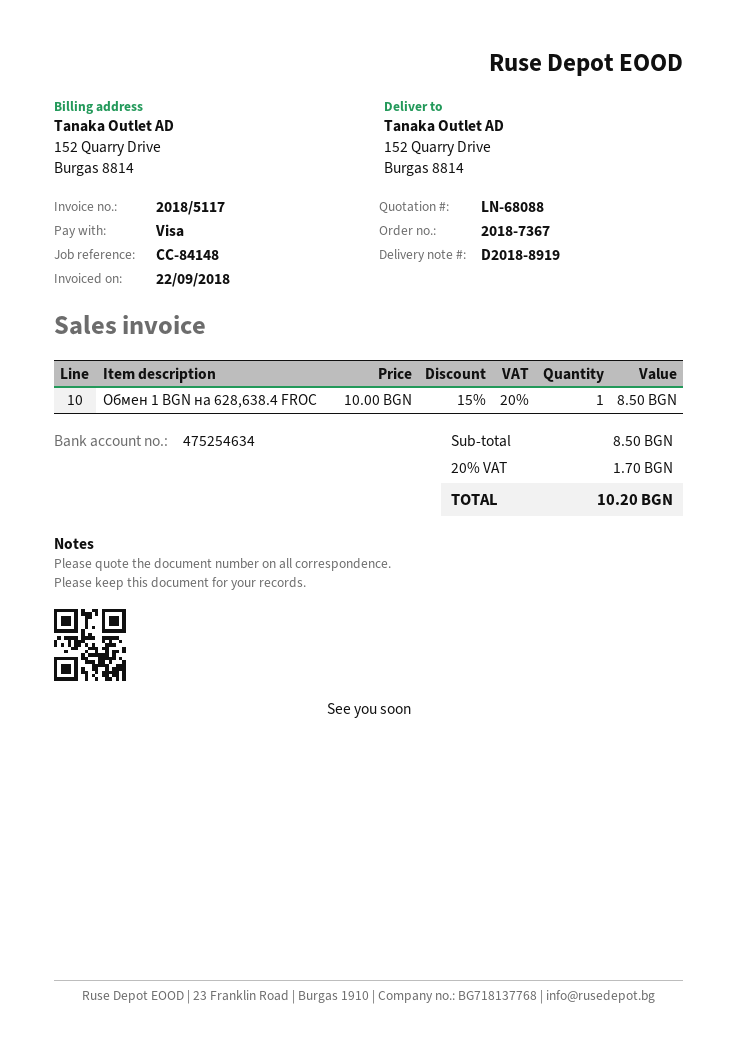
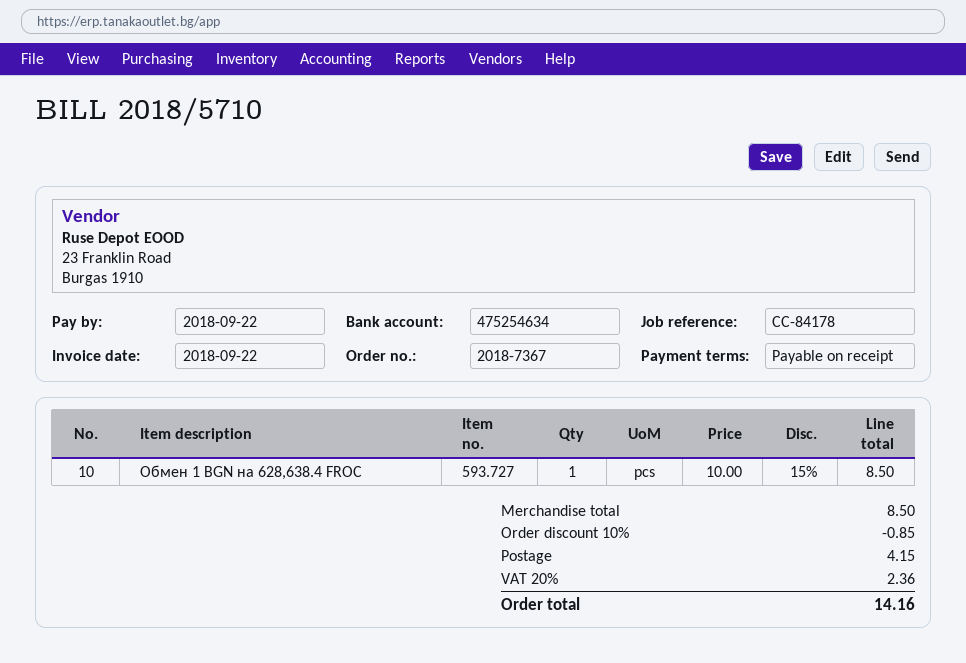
invoice number: 2018/5117 -> 2018/5710
reference: CC-84148 -> CC-84178
discount: none -> 10% = 0.85
shipping: none -> 4.15
tax: 20% = 1.70 -> 20% = 2.36
total: 10.20 -> 14.16

